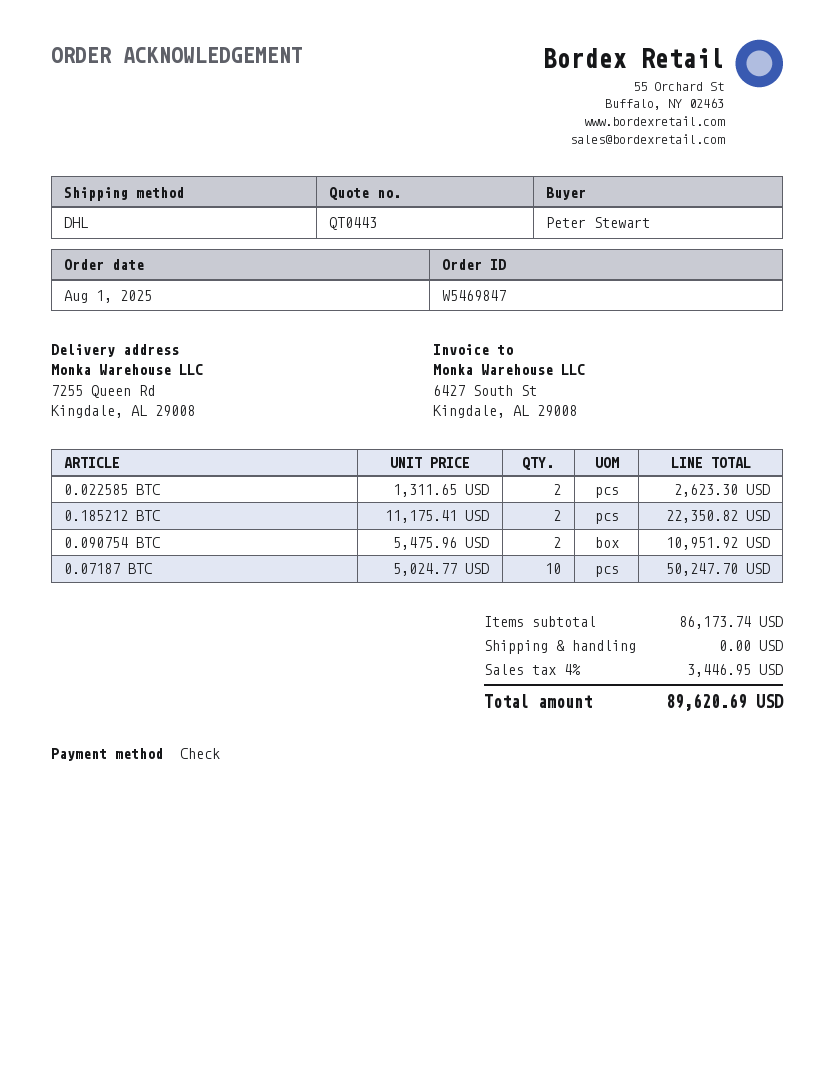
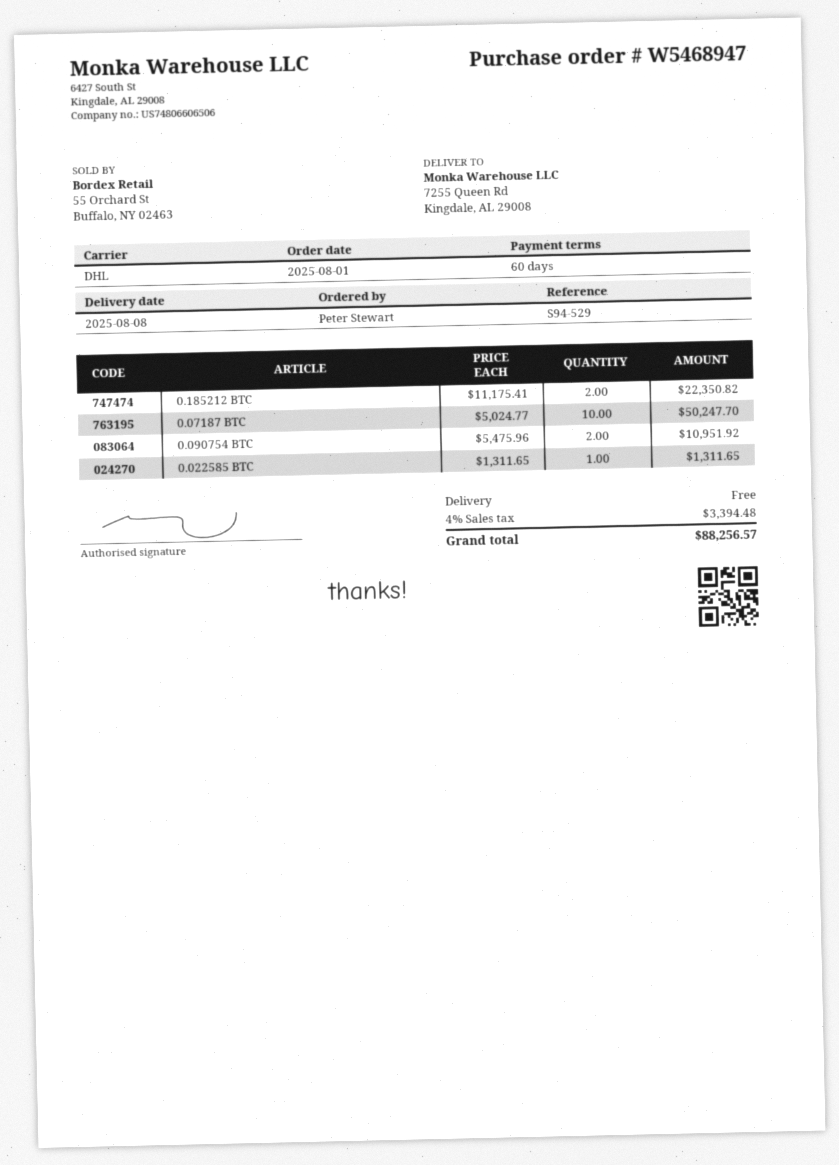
order number: W5469847 -> W5468947
0.022585 BTC: 2 x 1311.65 = 2623.30 -> 1 x 1311.65 = 1311.65
tax: 4% = 3446.95 -> 4% = 3394.48
total: 89620.69 -> 88256.57

